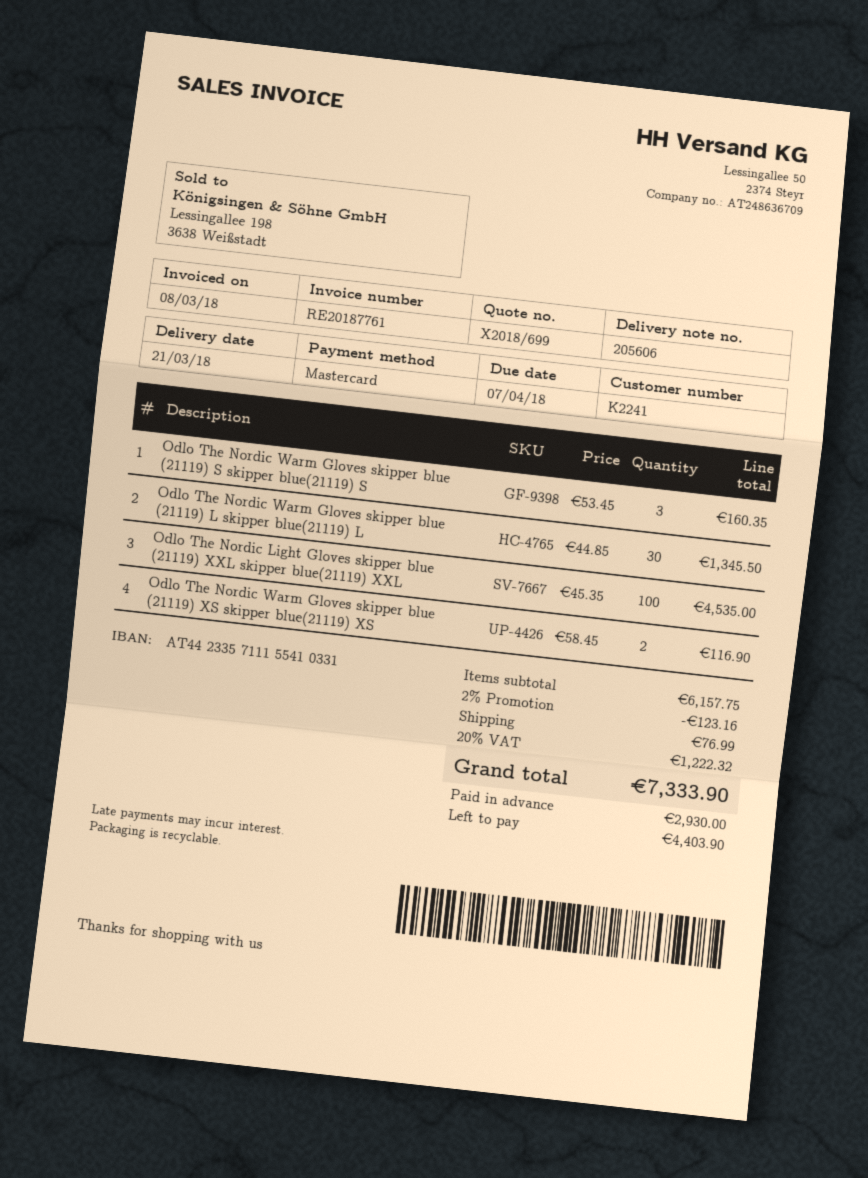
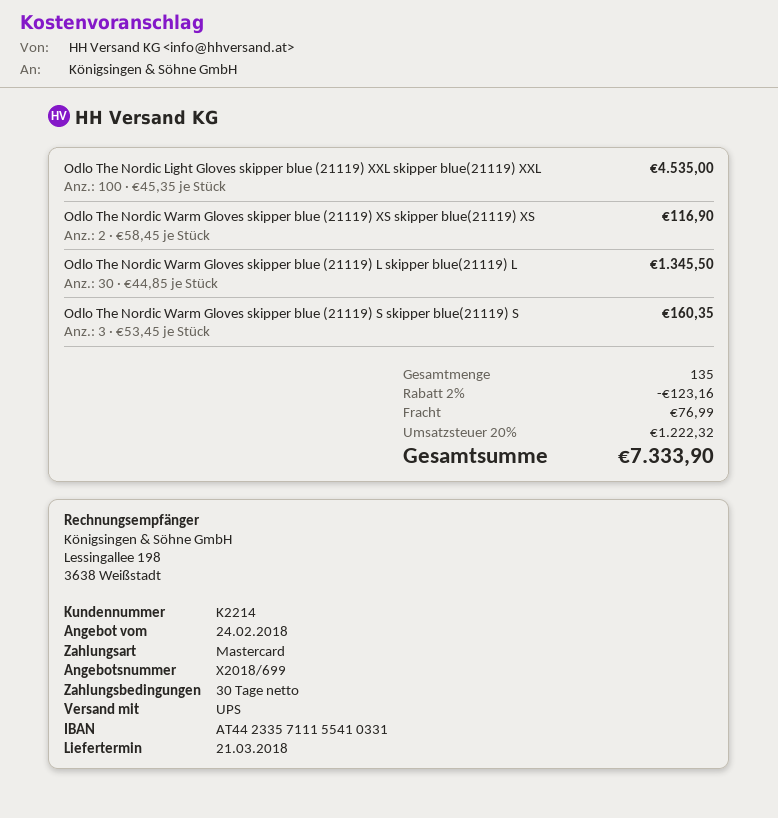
customer number: K2241 -> K2214

